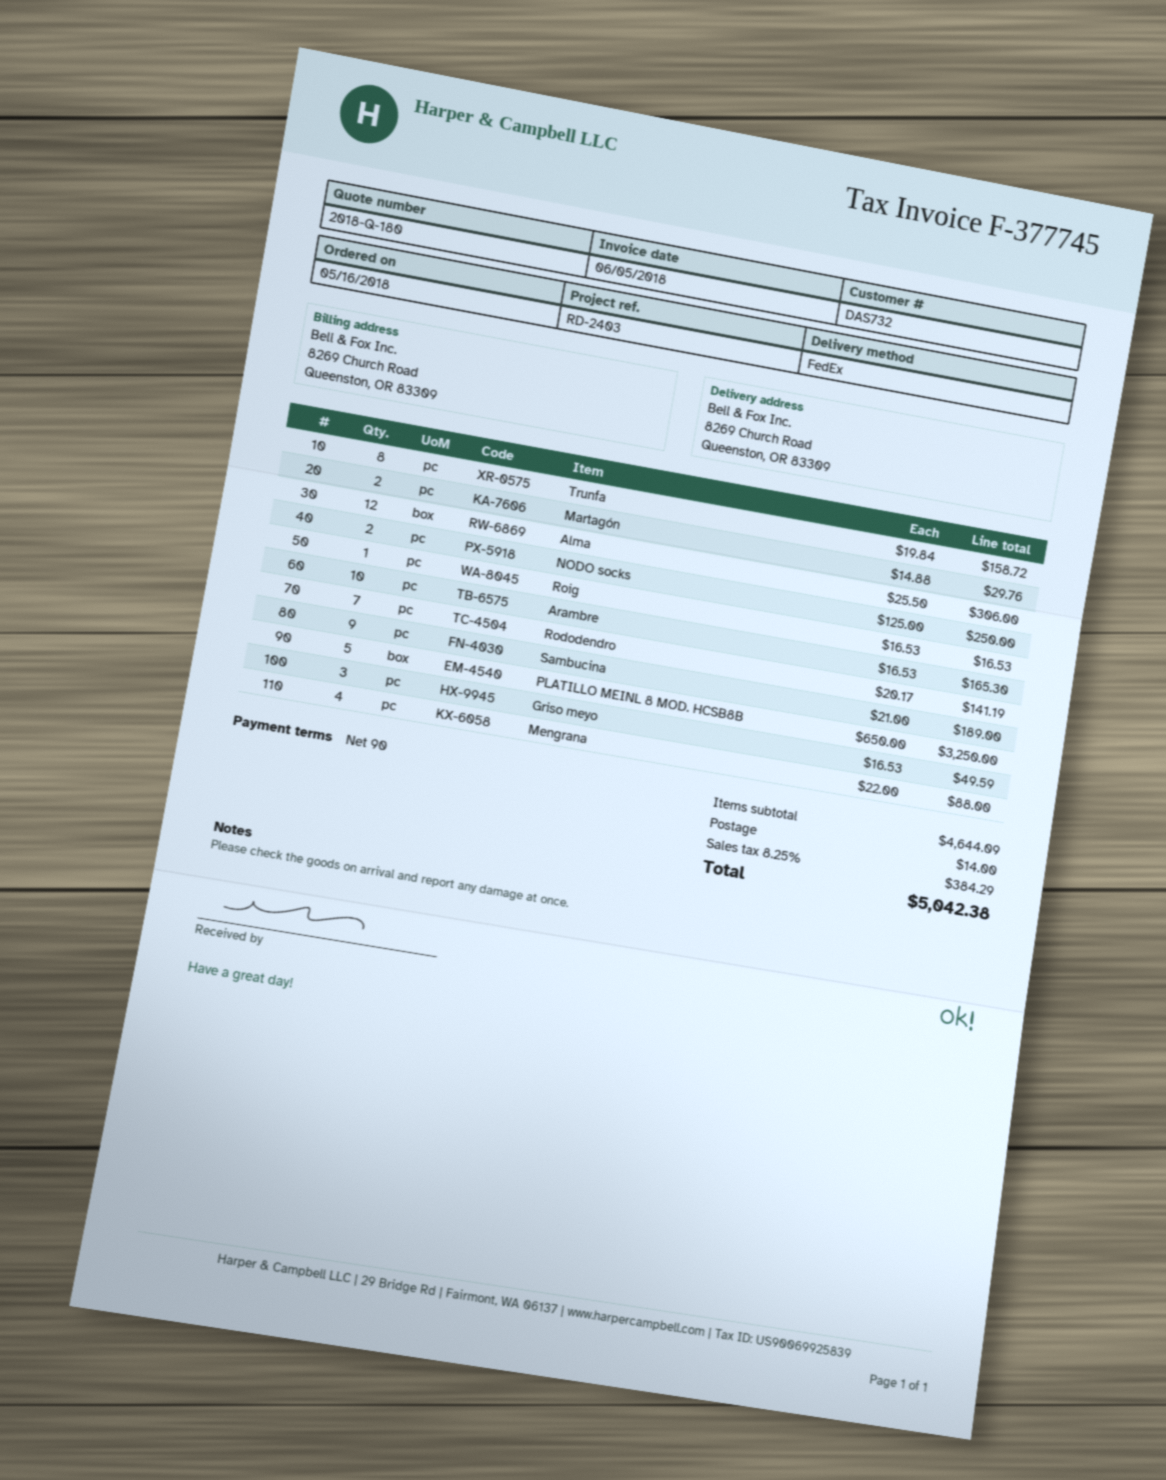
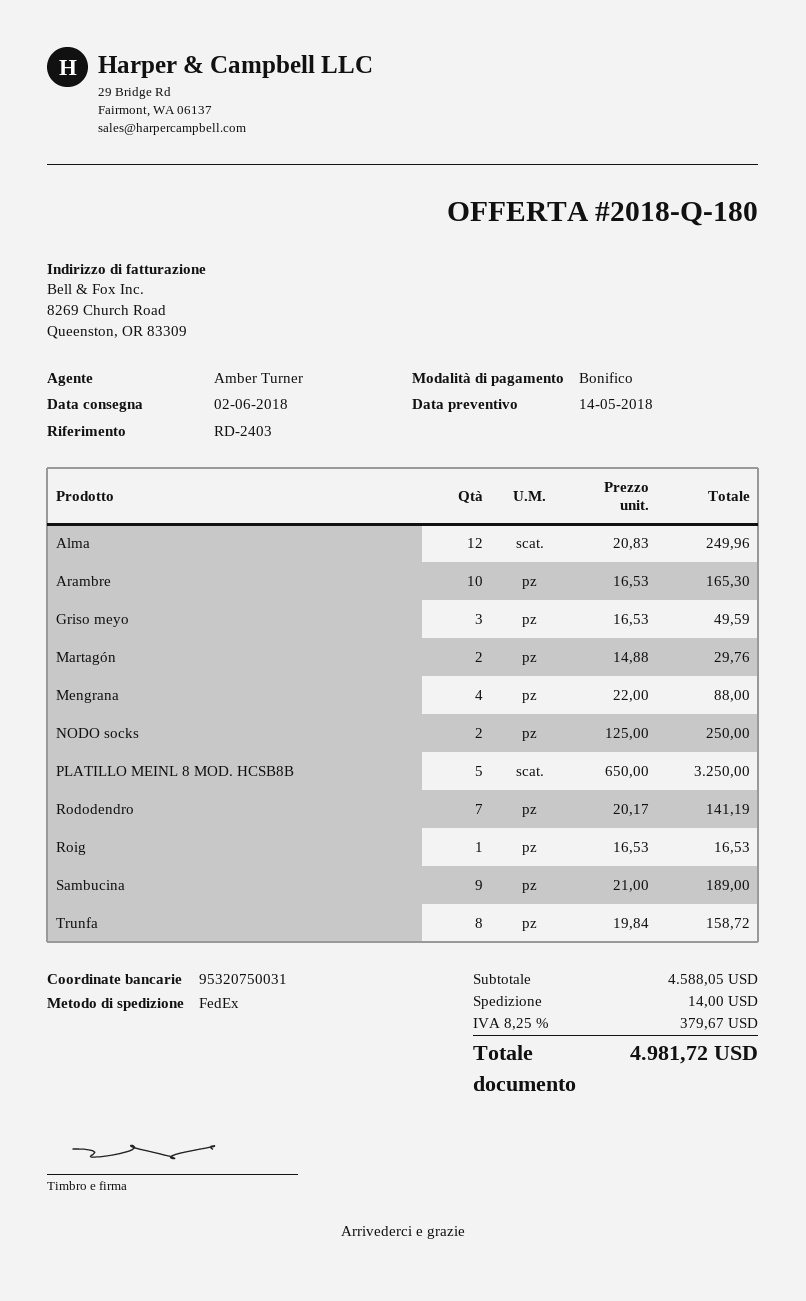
Alma: 12 x 25.50 = 306.00 -> 12 x 20.83 = 249.96
subtotal: 4644.09 -> 4588.05
tax: 8.25% = 384.29 -> 8.25% = 379.67
total: 5042.38 -> 4981.72

